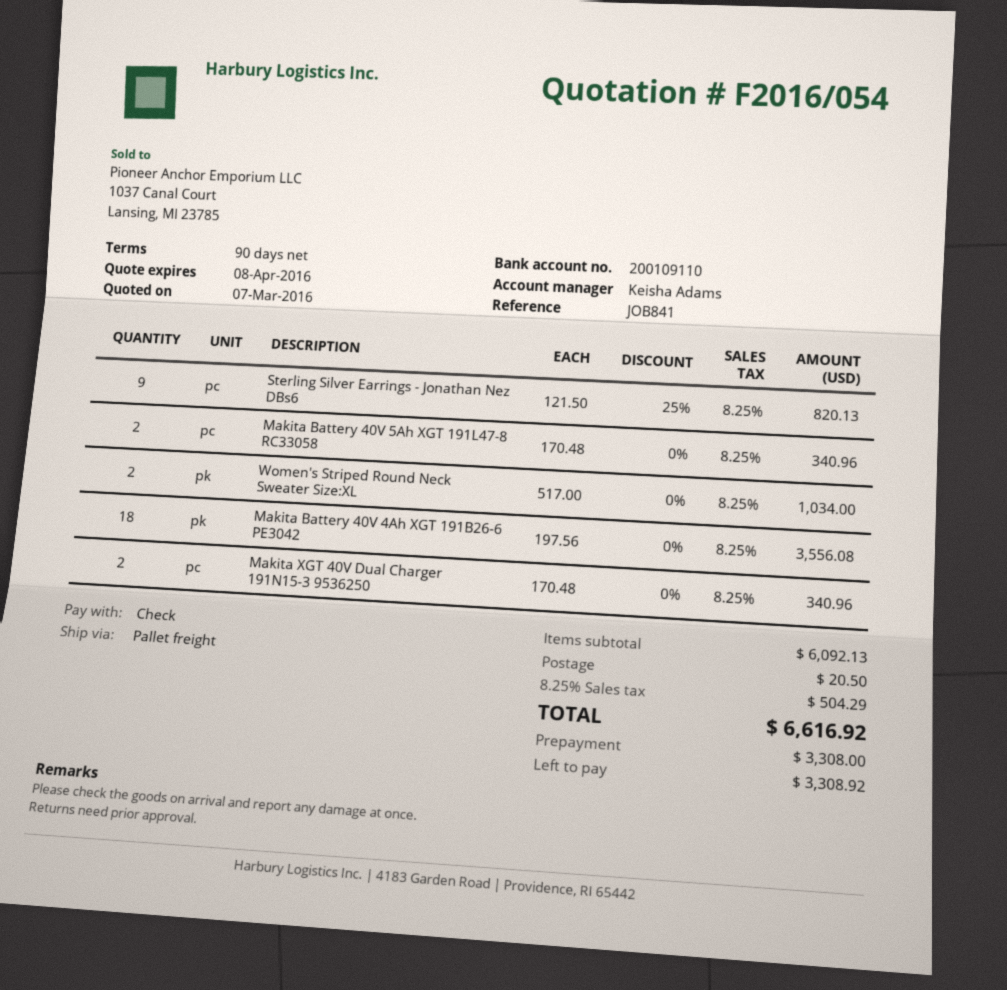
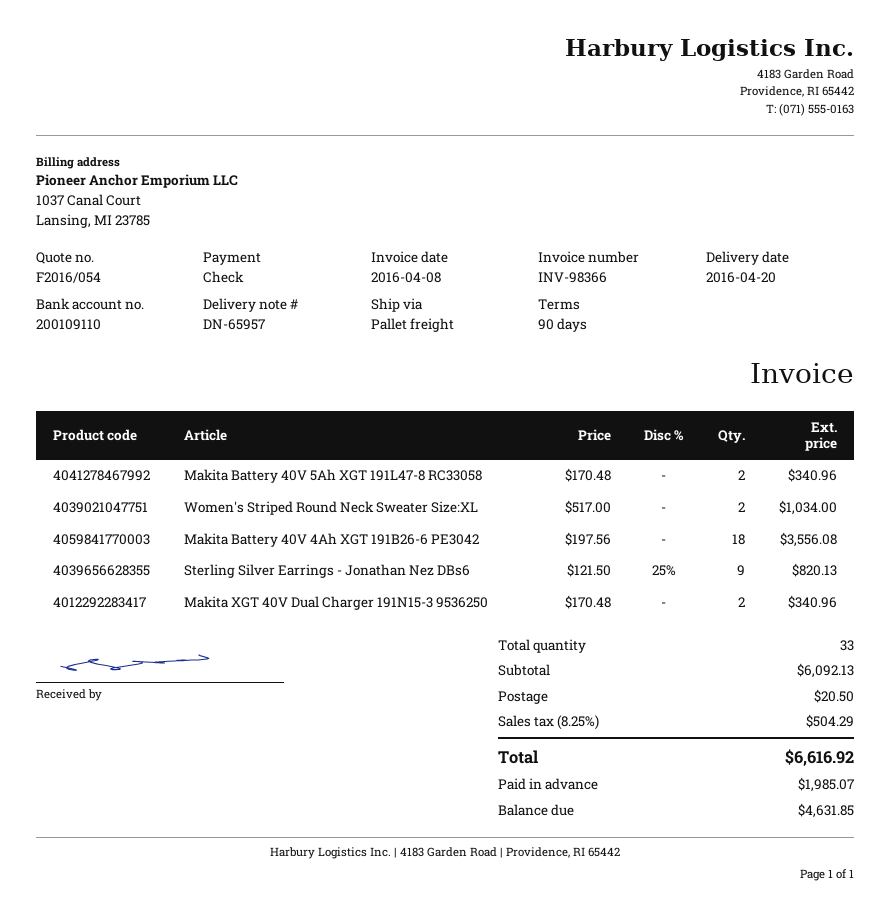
deposit: 3308.00 -> 1985.07
balance: 3308.92 -> 4631.85

